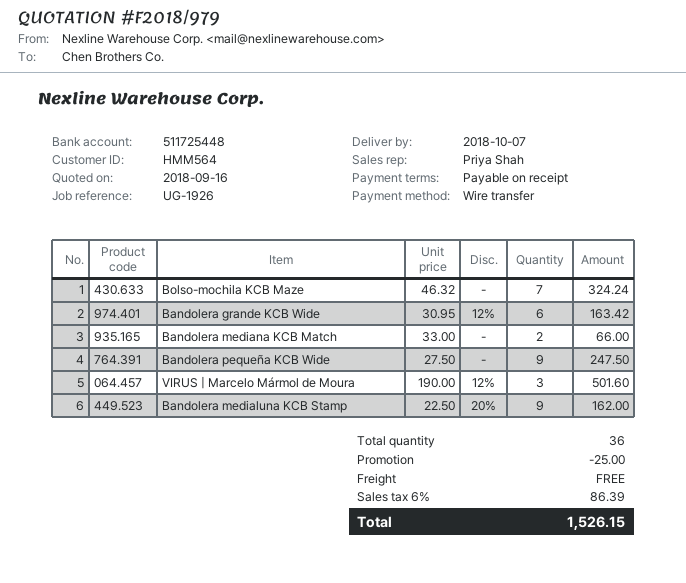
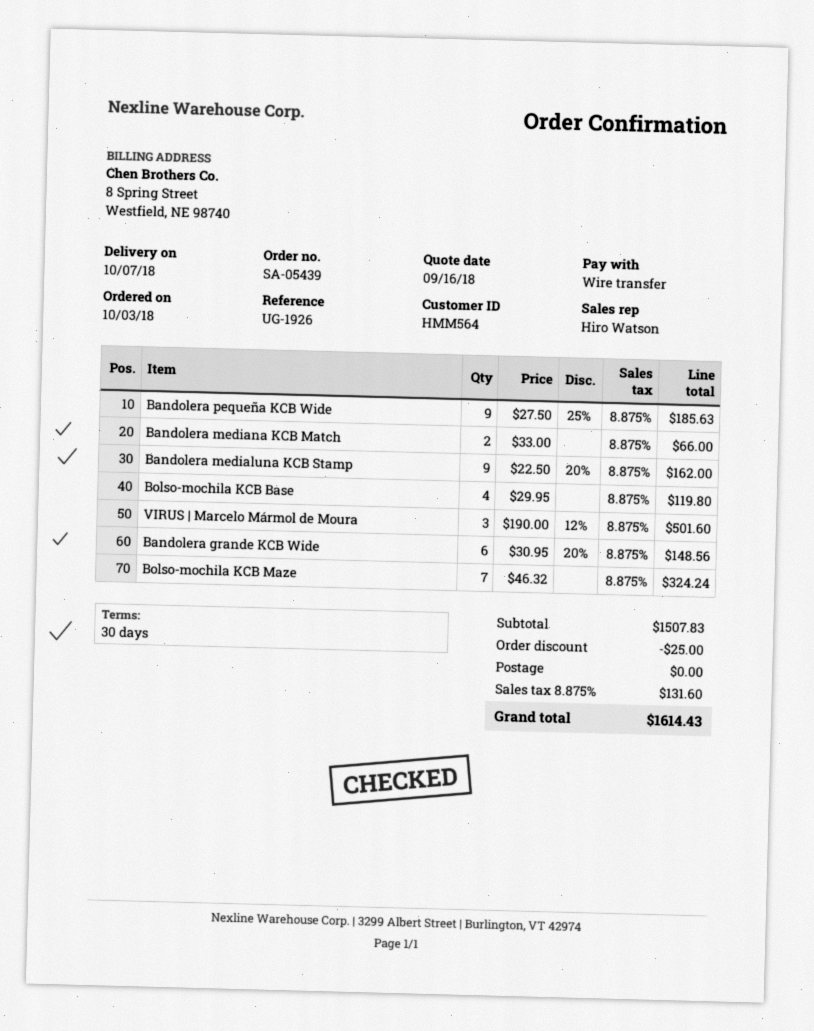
payment terms: on receipt -> 30 days
sales rep: Priya Shah -> Hiro Watson
Bandolera grande KCB Wide: 6 x 30.95 - 12% = 163.42 -> 6 x 30.95 - 20% = 148.56
Bandolera pequeña KCB Wide: 9 x 27.50 = 247.50 -> 9 x 27.50 - 25% = 185.63
Bolso-mochila KCB Base: none -> 4 x 29.95 = 119.80
tax: 6% = 86.39 -> 8.875% = 131.60
total: 1526.15 -> 1614.43

